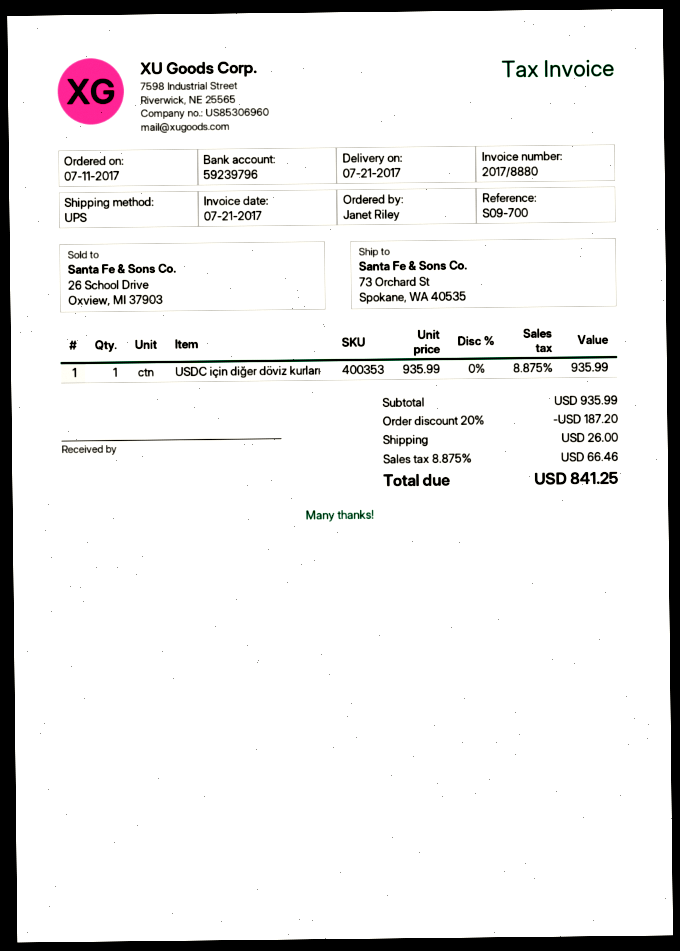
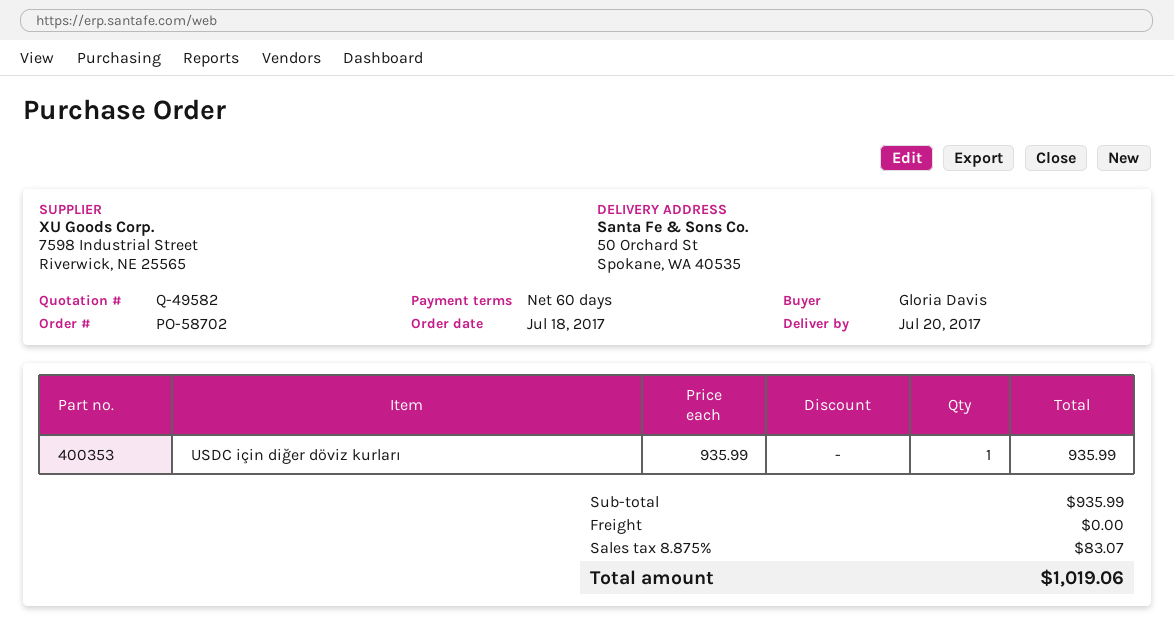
order date: 2017-07-11 -> 2017-07-18
delivery date: 2017-07-21 -> 2017-07-20
ordered by: Janet Riley -> Gloria Davis
ship to: 73 Orchard St, Spokane, WA 40535 -> 50 Orchard St, Spokane, WA 40535
discount: 20% = 187.20 -> none
shipping: 26.00 -> 0.00
tax: 8.875% = 66.46 -> 8.875% = 83.07
total: 841.25 -> 1019.06

